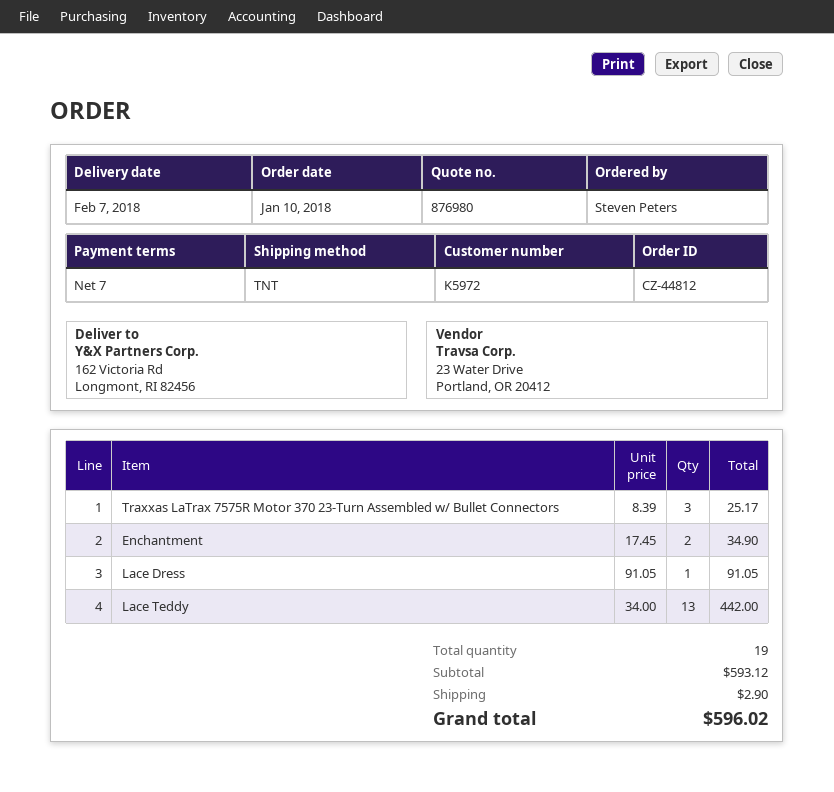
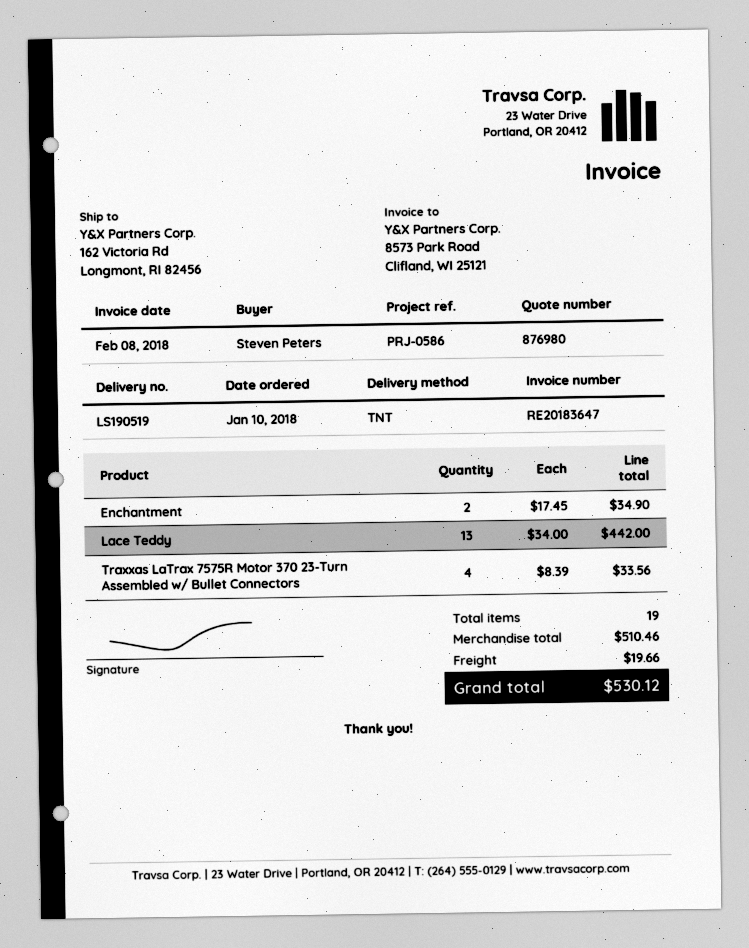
Traxxas LaTrax 7575R Motor 370 23-Turn Assembled w/ Bullet Connectors: 3 x 8.39 = 25.17 -> 4 x 8.39 = 33.56
Lace Dress: 1 x 91.05 = 91.05 -> none
subtotal: 593.12 -> 510.46
shipping: 2.90 -> 19.66
total: 596.02 -> 530.12

